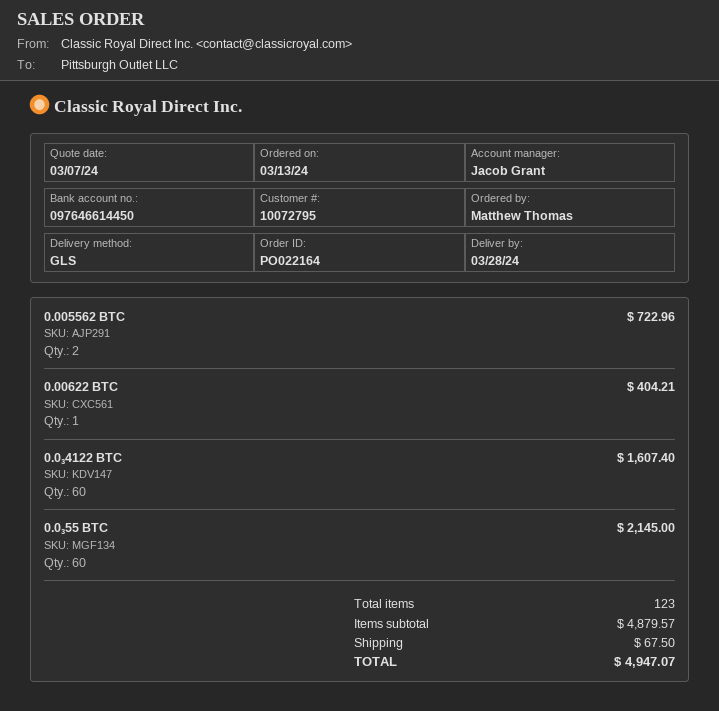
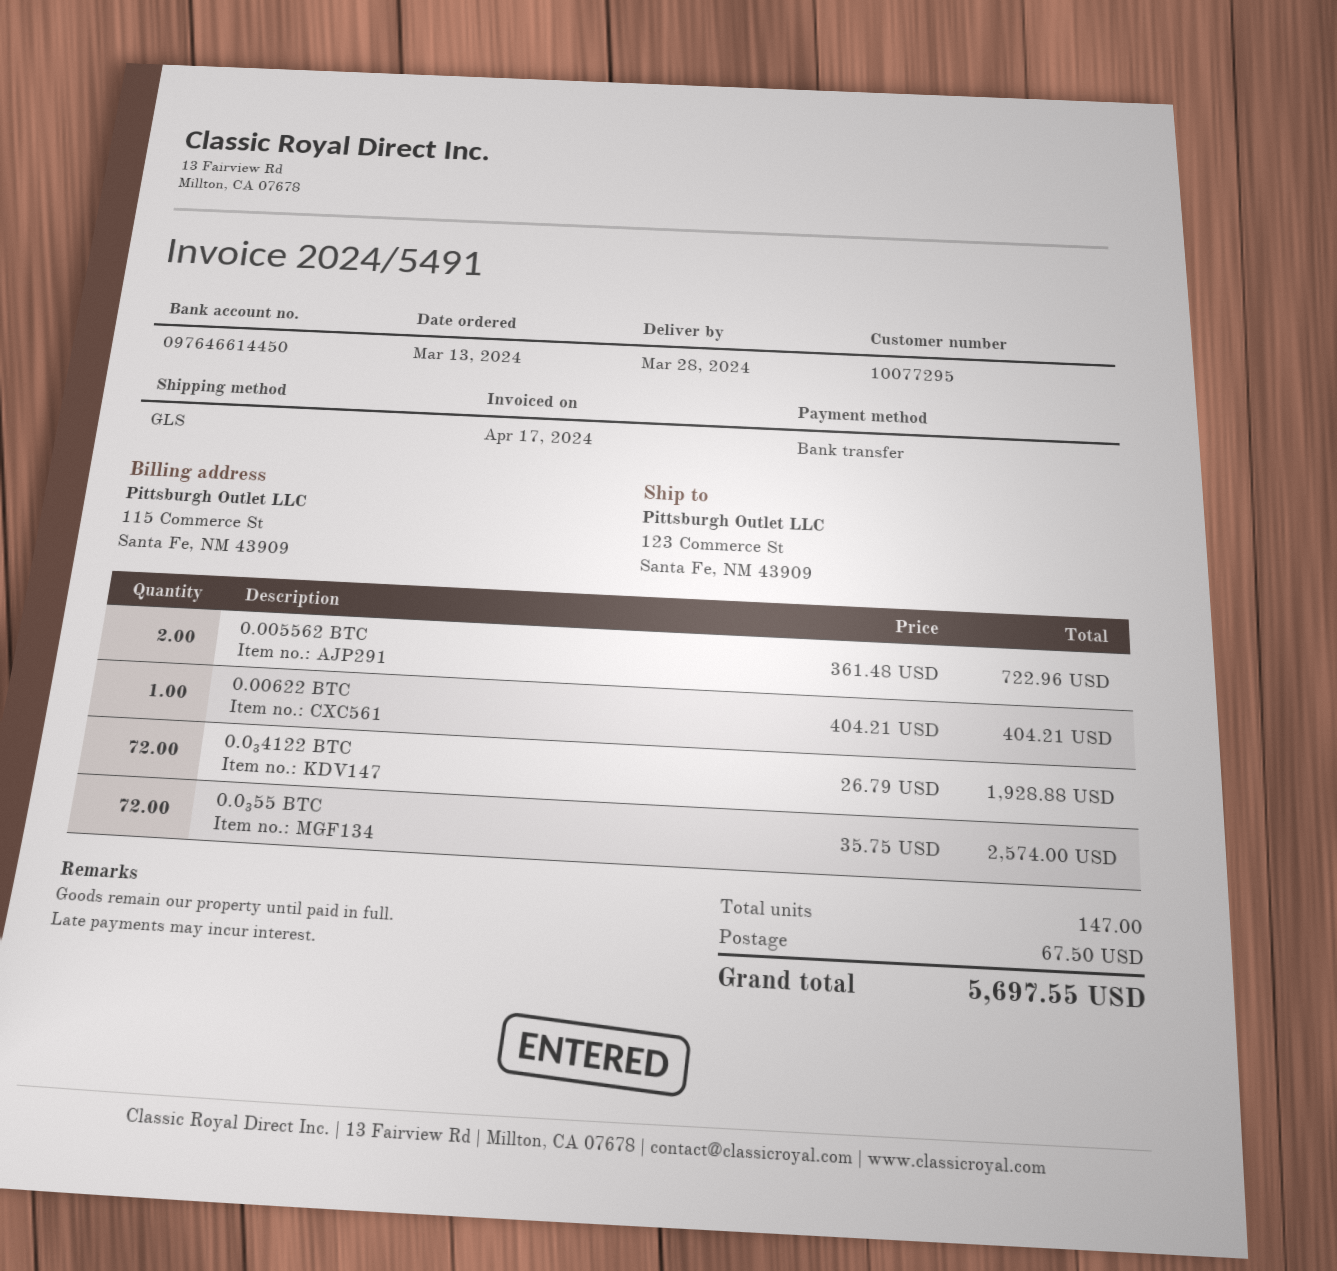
customer number: 10072795 -> 10077295
0.0₃4122 BTC: 60 for 1607.40 -> 72 for 1928.88
0.0₃55 BTC: 60 for 2145.00 -> 72 for 2574.00
total quantity: 123 -> 147
total: 4947.07 -> 5697.55

